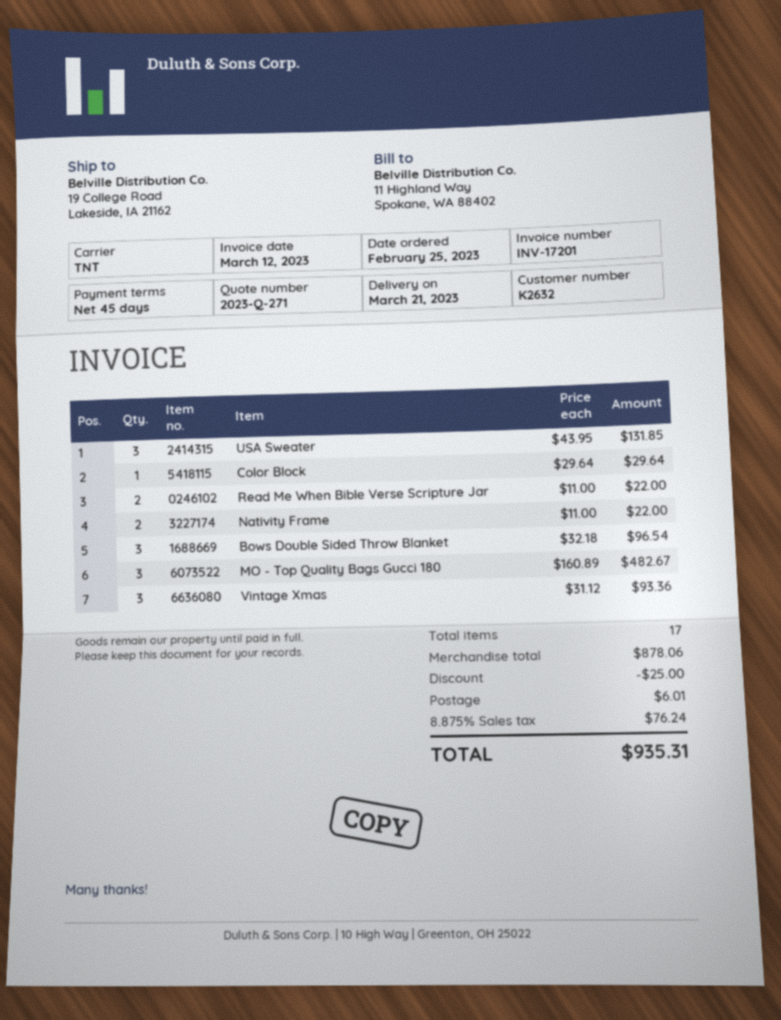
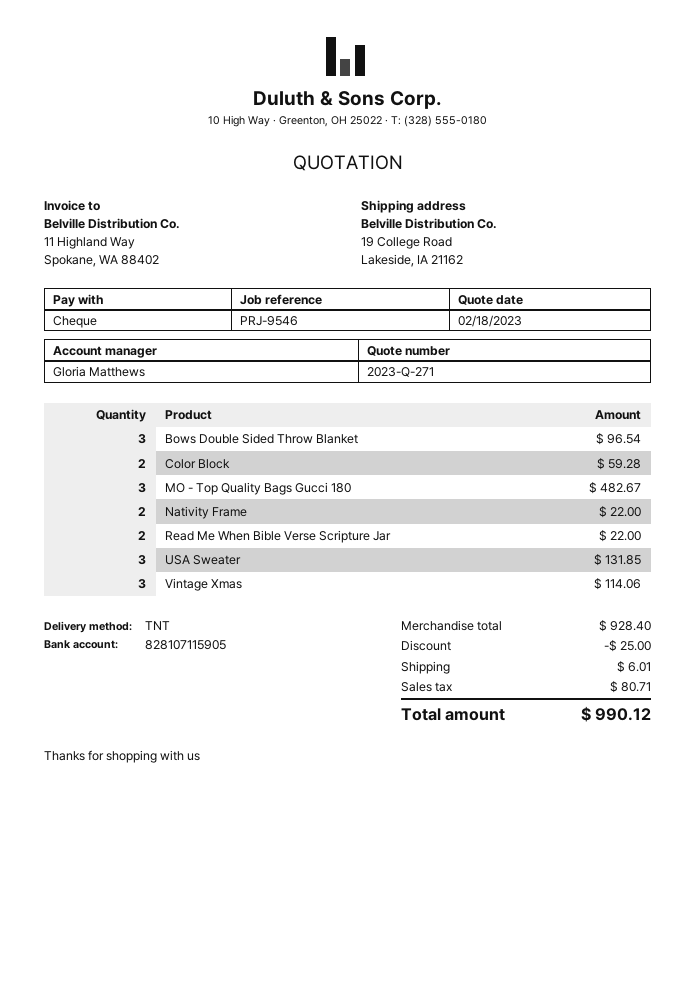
Color Block: 1 for 29.64 -> 2 for 59.28
Vintage Xmas: 3 for 93.36 -> 3 for 114.06
subtotal: 878.06 -> 928.40
tax: 76.24 -> 80.71
total: 935.31 -> 990.12

